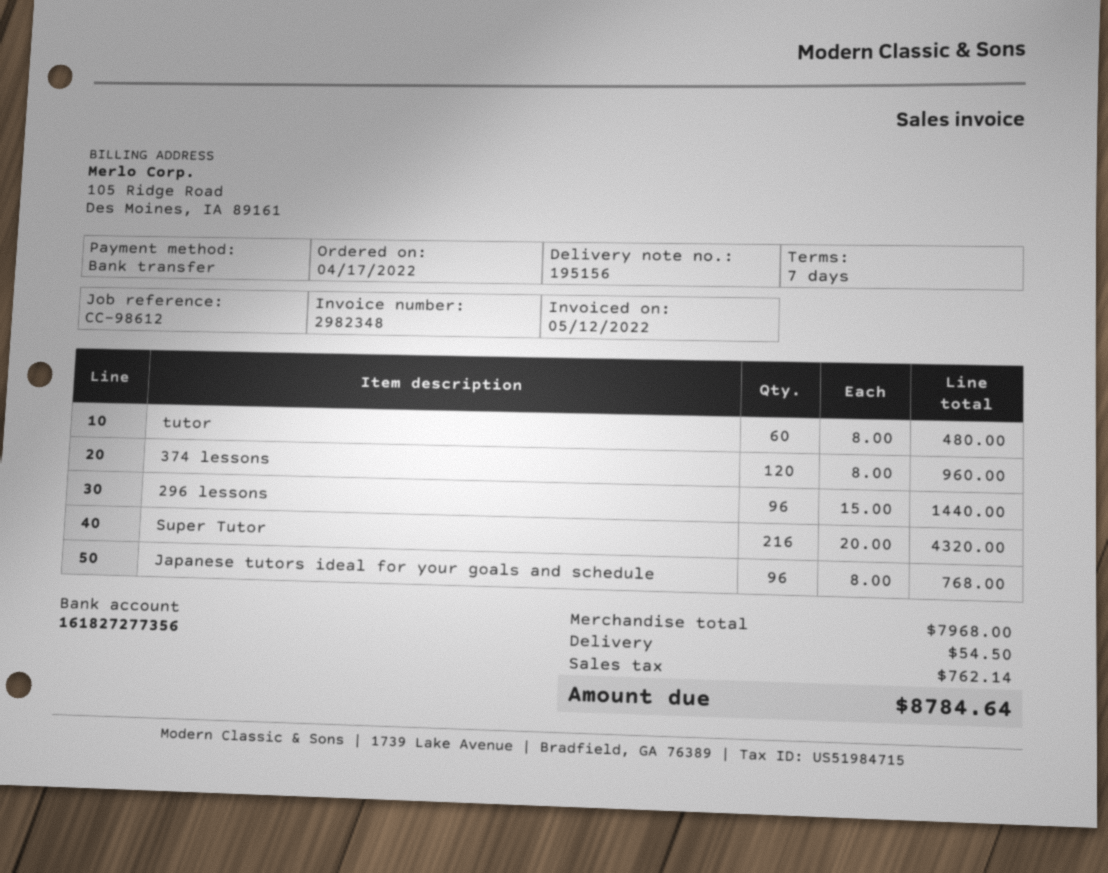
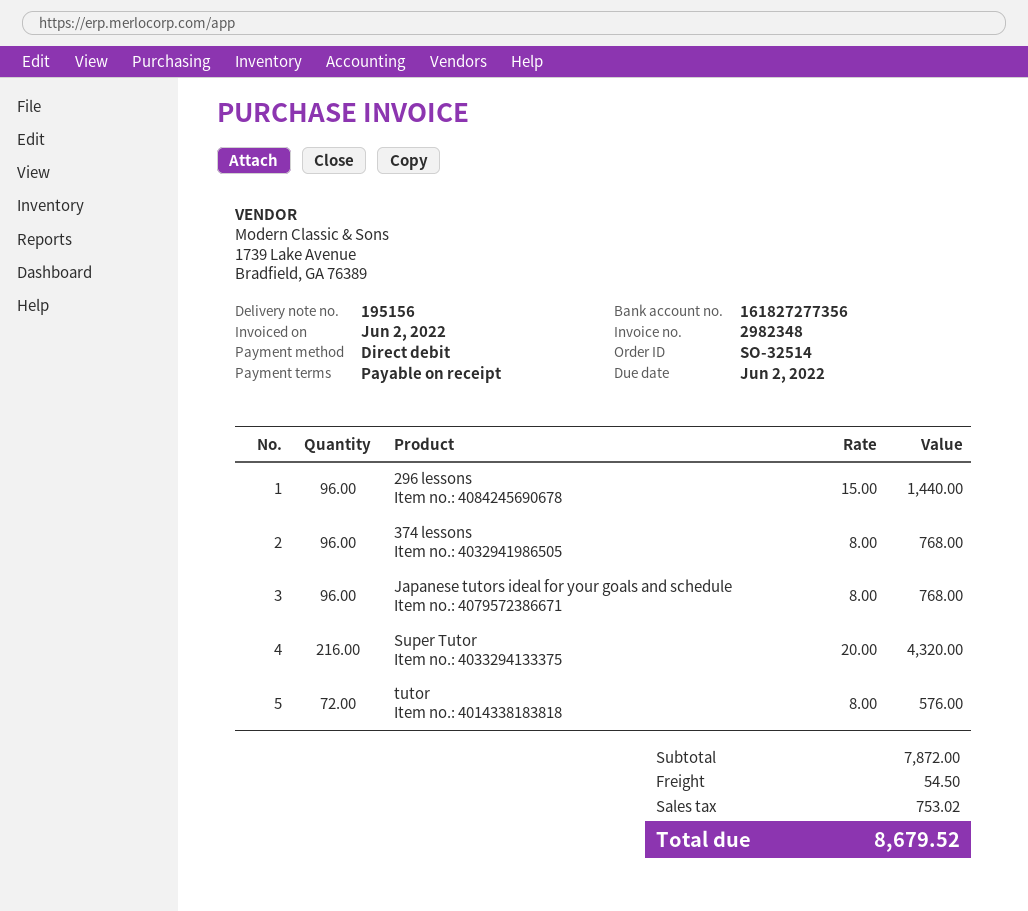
invoice date: 2022-05-12 -> 2022-06-02
payment terms: 7 days -> on receipt
payment method: bank transfer -> direct debit
tutor: 60 x 8.00 = 480.00 -> 72 x 8.00 = 576.00
374 lessons: 120 x 8.00 = 960.00 -> 96 x 8.00 = 768.00
subtotal: 7968.00 -> 7872.00
tax: 762.14 -> 753.02
total: 8784.64 -> 8679.52

